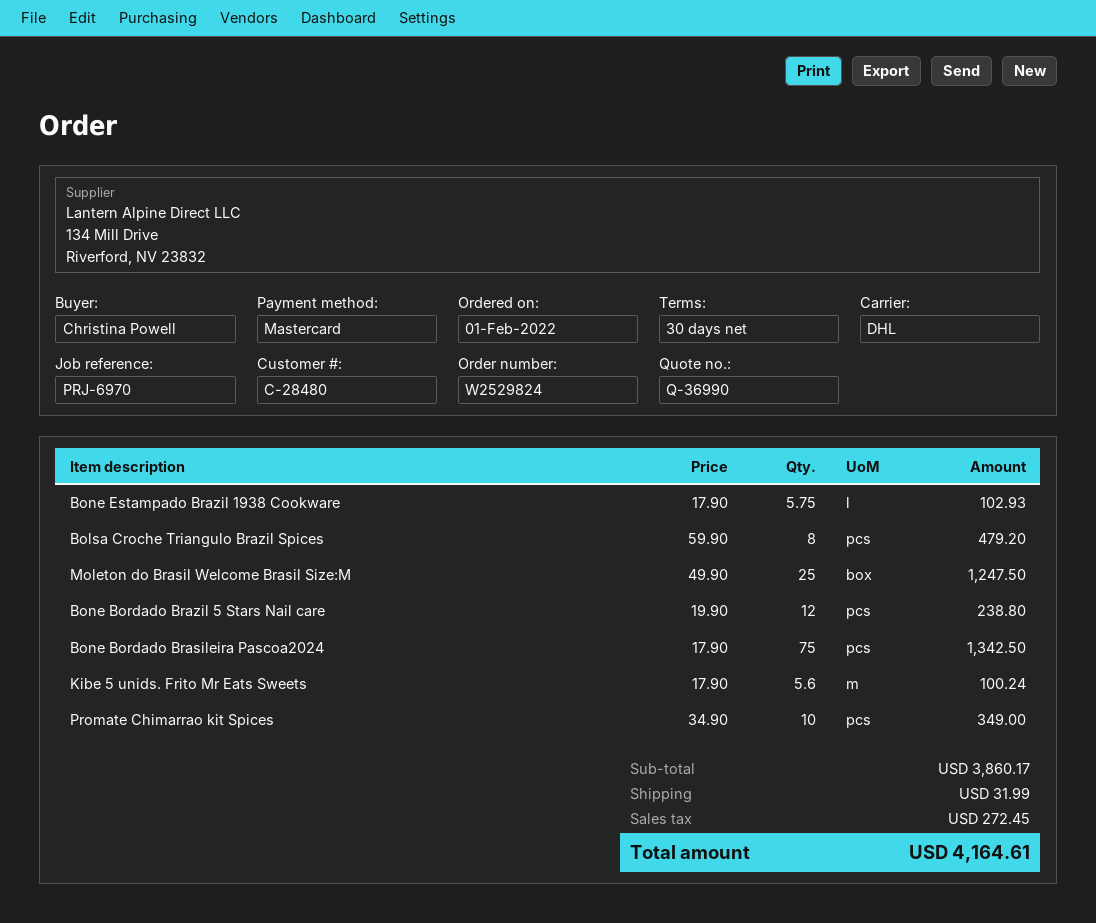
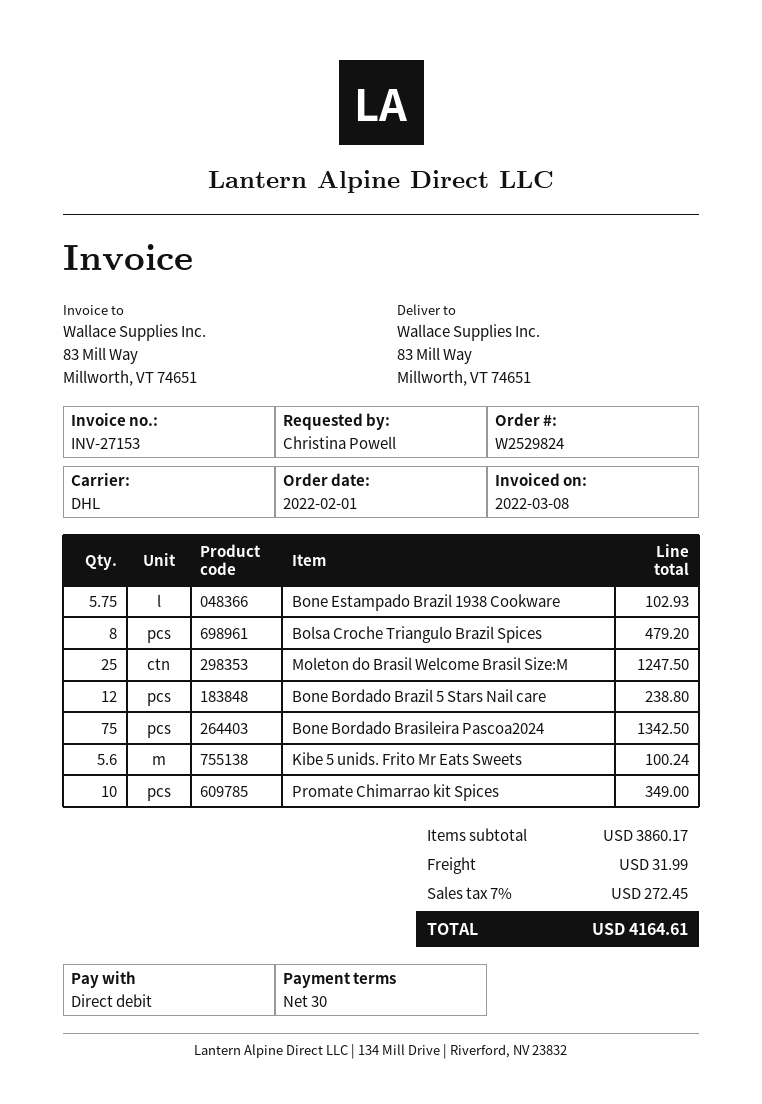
payment method: Mastercard -> direct debit

